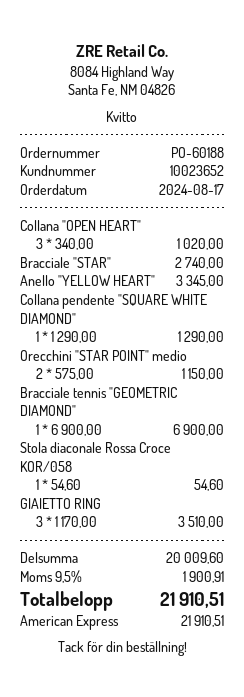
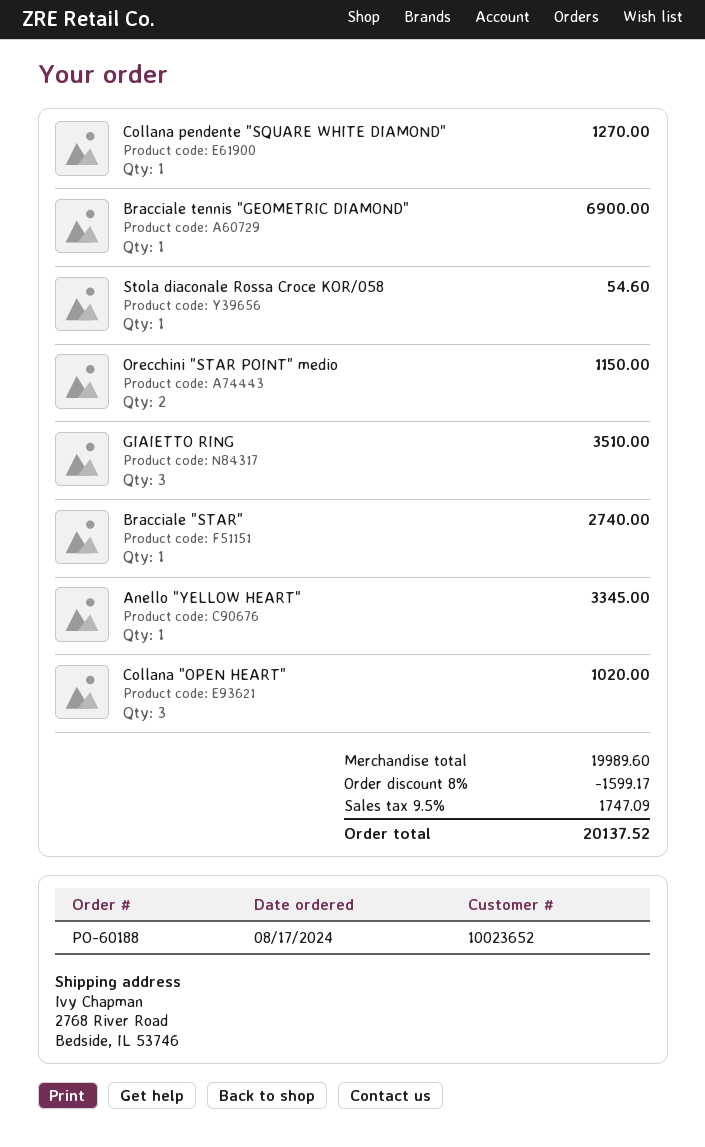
Collana pendente "SQUARE WHITE DIAMOND": 1 for 1290.00 -> 1 for 1270.00
subtotal: 20009.60 -> 19989.60
discount: none -> 8% = 1599.17
tax: 9.5% = 1900.91 -> 9.5% = 1747.09
total: 21910.51 -> 20137.52

